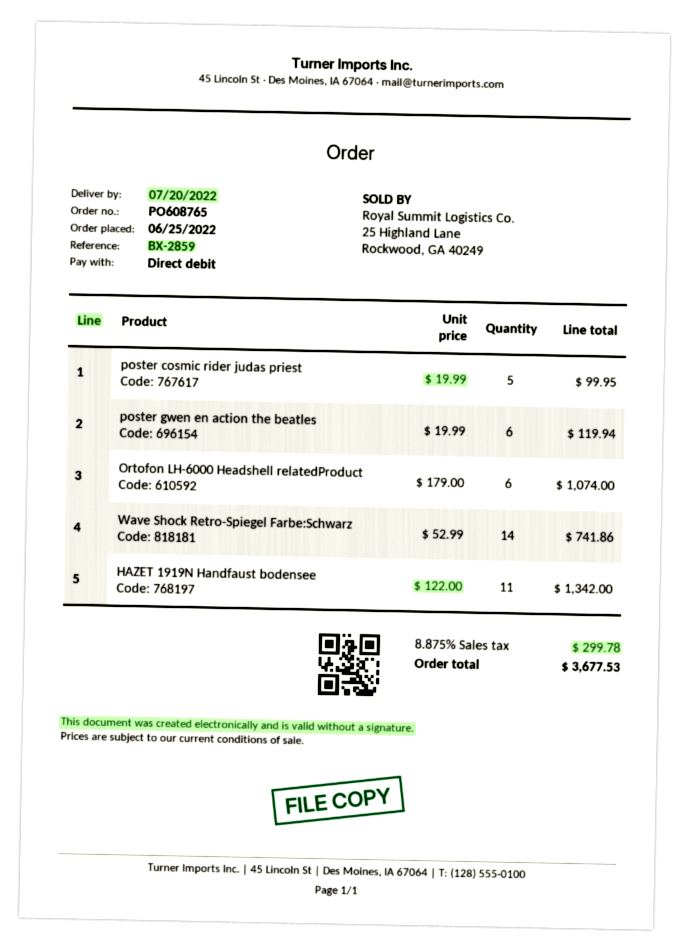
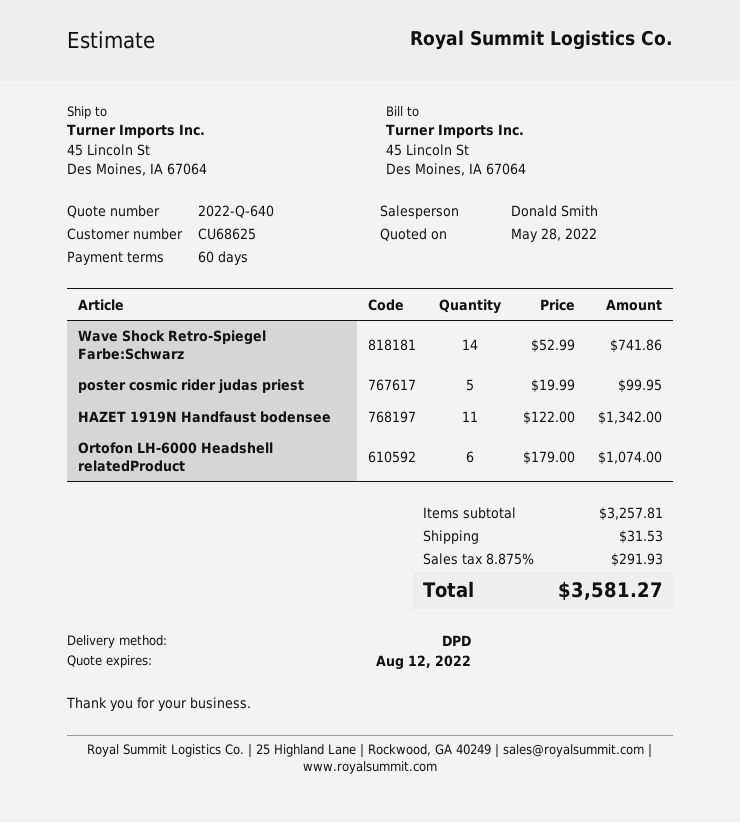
poster gwen en action the beatles: 6 x 19.99 = 119.94 -> none
shipping: none -> 31.53
tax: 8.875% = 299.78 -> 8.875% = 291.93
total: 3677.53 -> 3581.27

